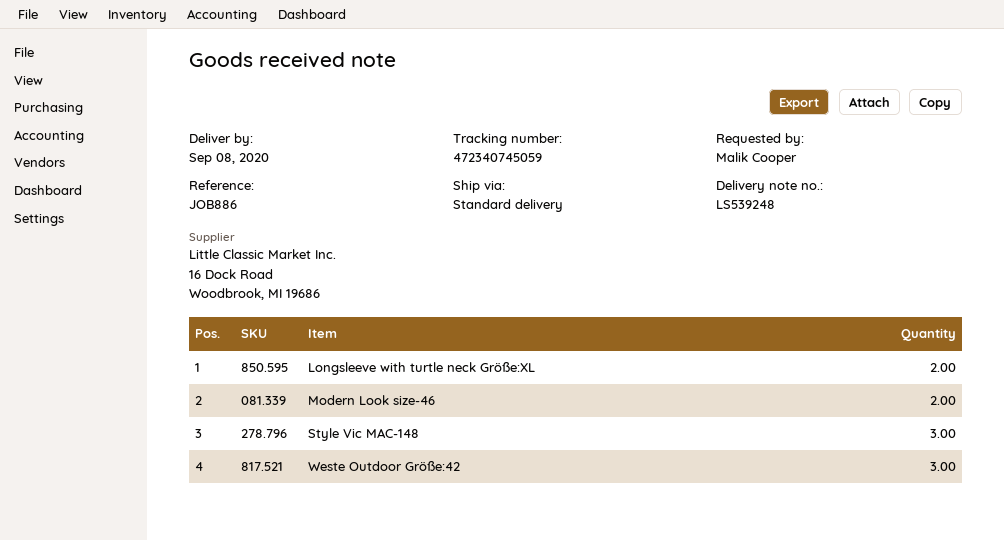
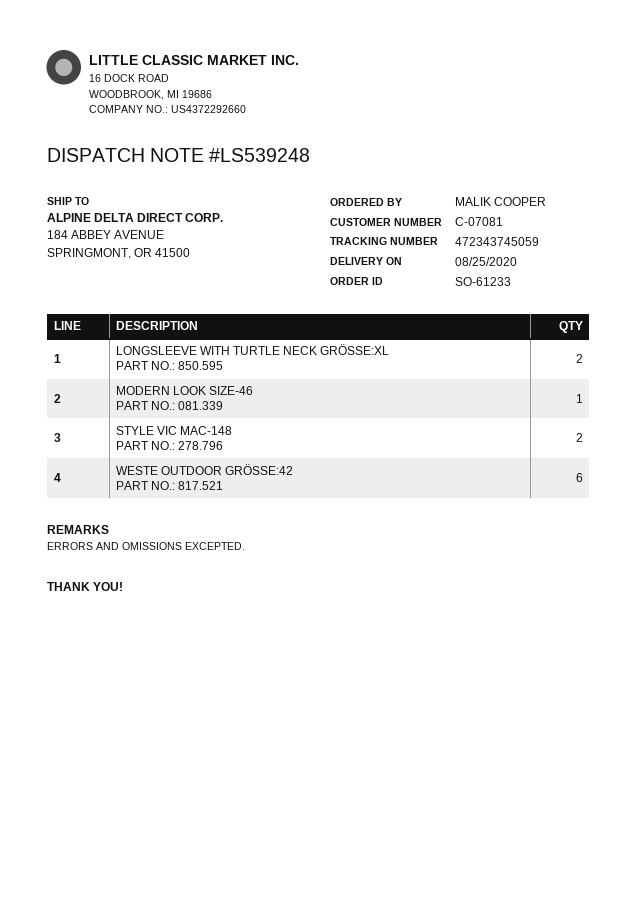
delivery date: 2020-09-08 -> 2020-08-25
tracking number: 472340745059 -> 472343745059
Modern Look size-46: 2 -> 1
Style Vic MAC-148: 3 -> 2
Weste Outdoor Größe:42: 3 -> 6

